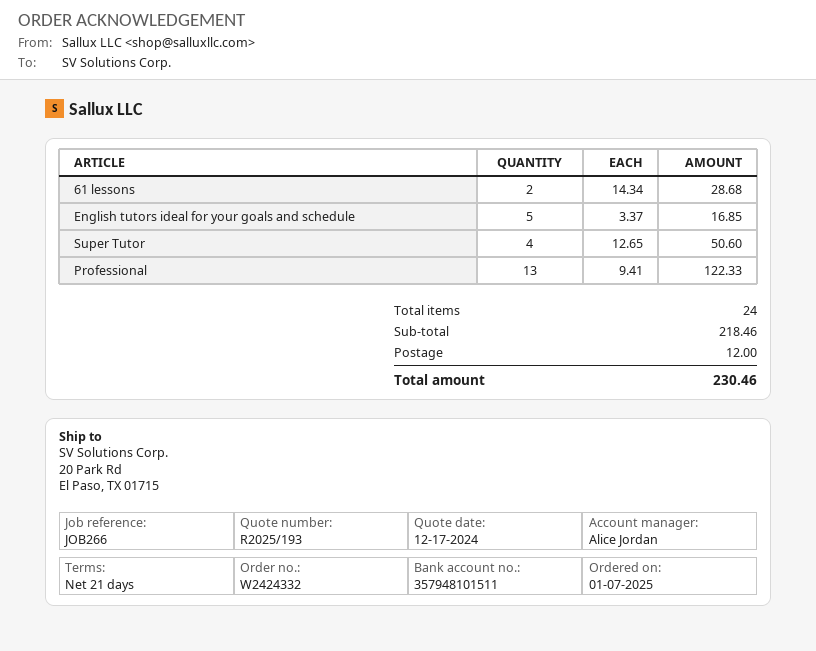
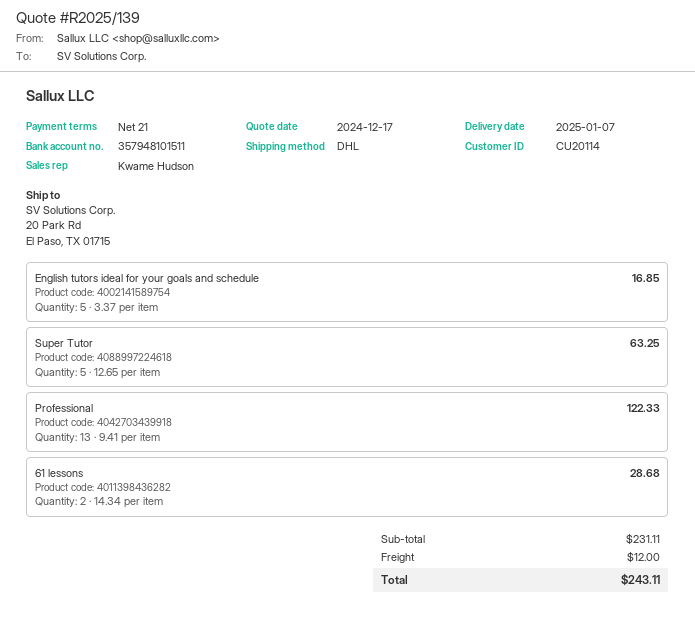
quote number: R2025/193 -> R2025/139
sales rep: Alice Jordan -> Kwame Hudson
Super Tutor: 4 x 12.65 = 50.60 -> 5 x 12.65 = 63.25
subtotal: 218.46 -> 231.11
total: 230.46 -> 243.11

